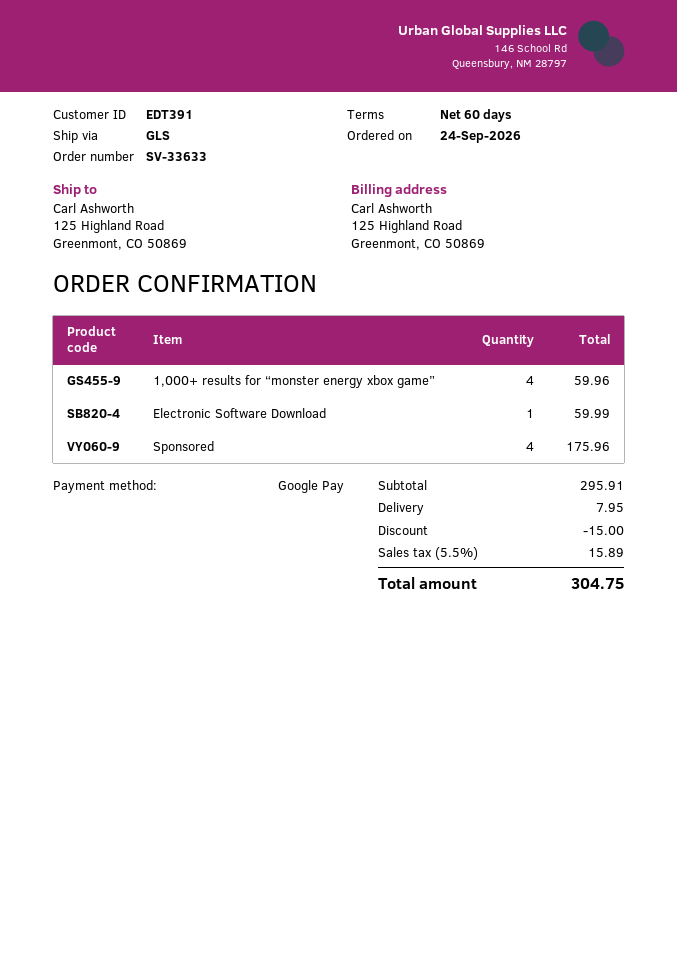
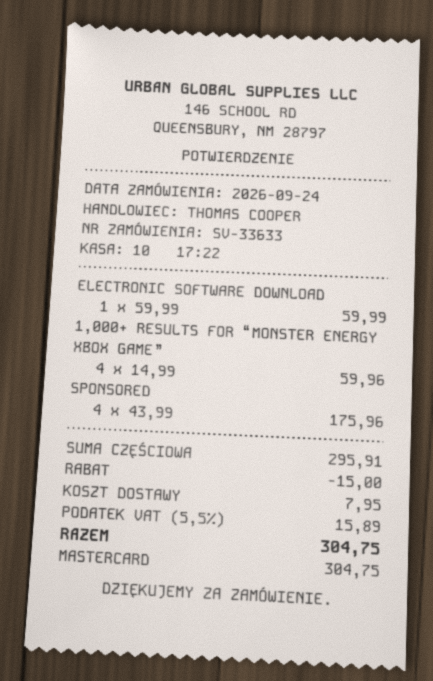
payment method: Google Pay -> Mastercard

